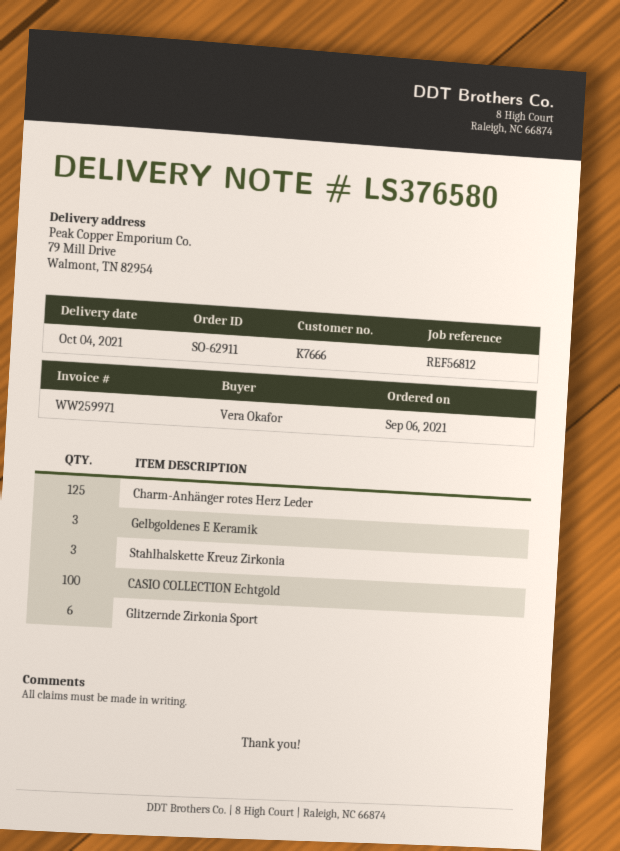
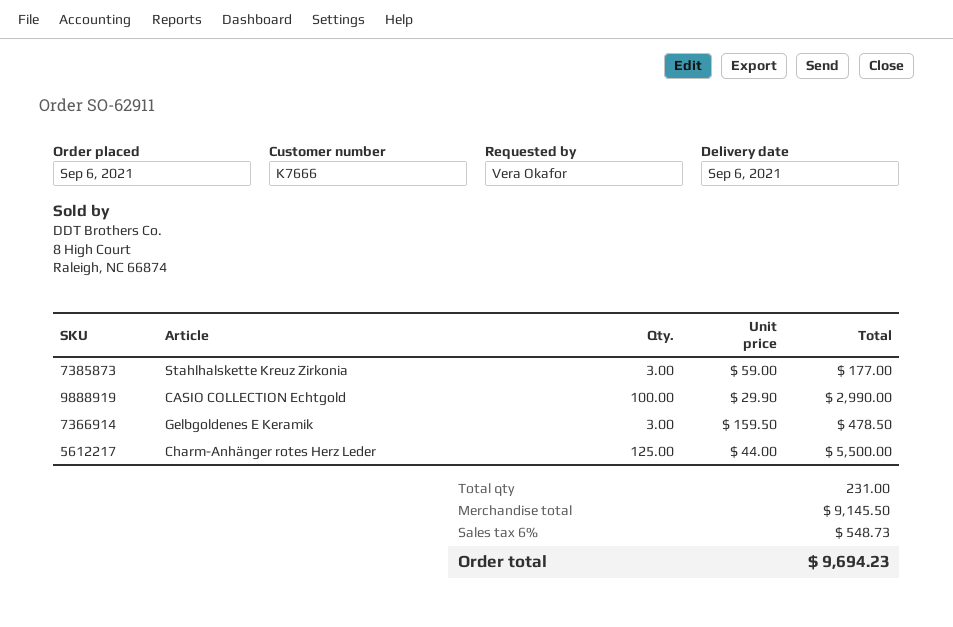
delivery date: 2021-10-04 -> 2021-09-06
Glitzernde Zirkonia Sport: 6 -> none

